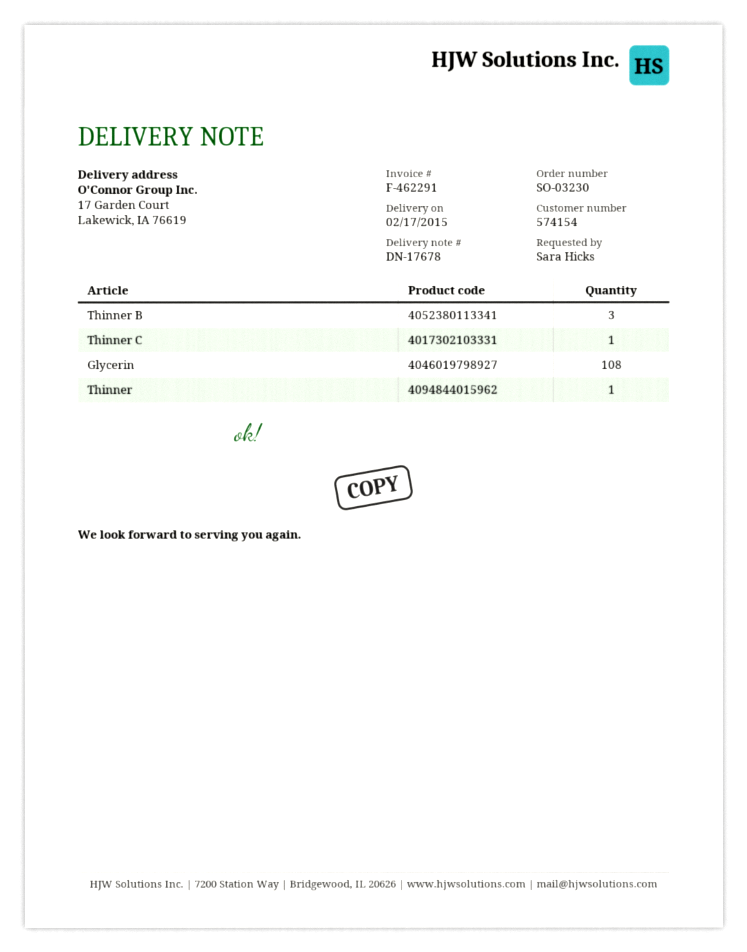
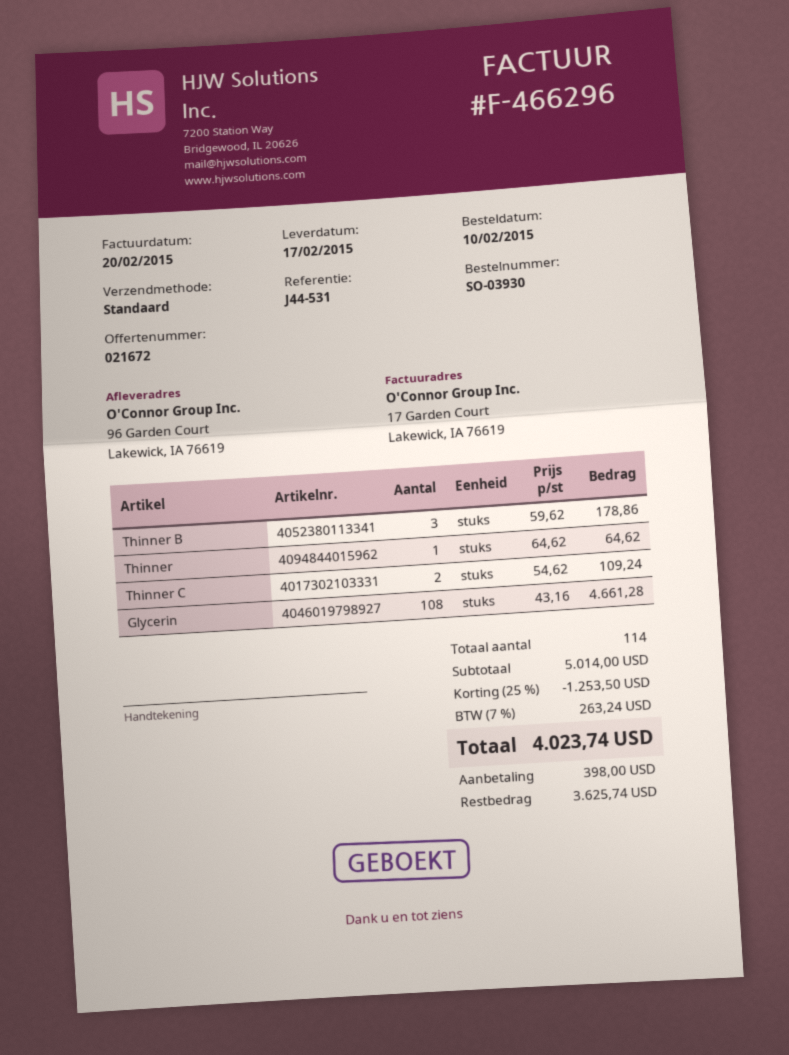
order number: SO-03230 -> SO-03930
invoice number: F-462291 -> F-466296
ship to: 17 Garden Court, Lakewick, IA 76619 -> 96 Garden Court, Lakewick, IA 76619
Thinner C: 1 -> 2

